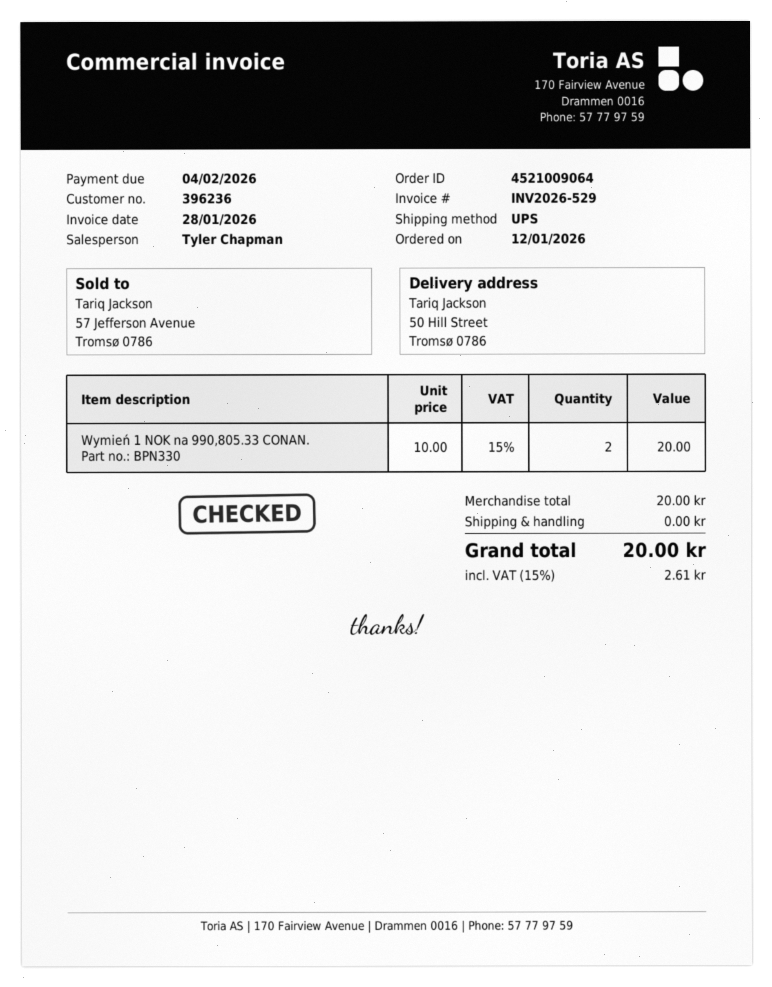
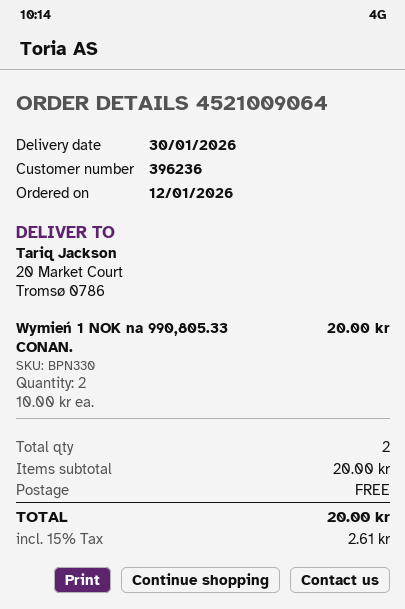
ship to: 50 Hill Street, Tromsø 0786 -> 20 Market Court, Tromsø 0786

